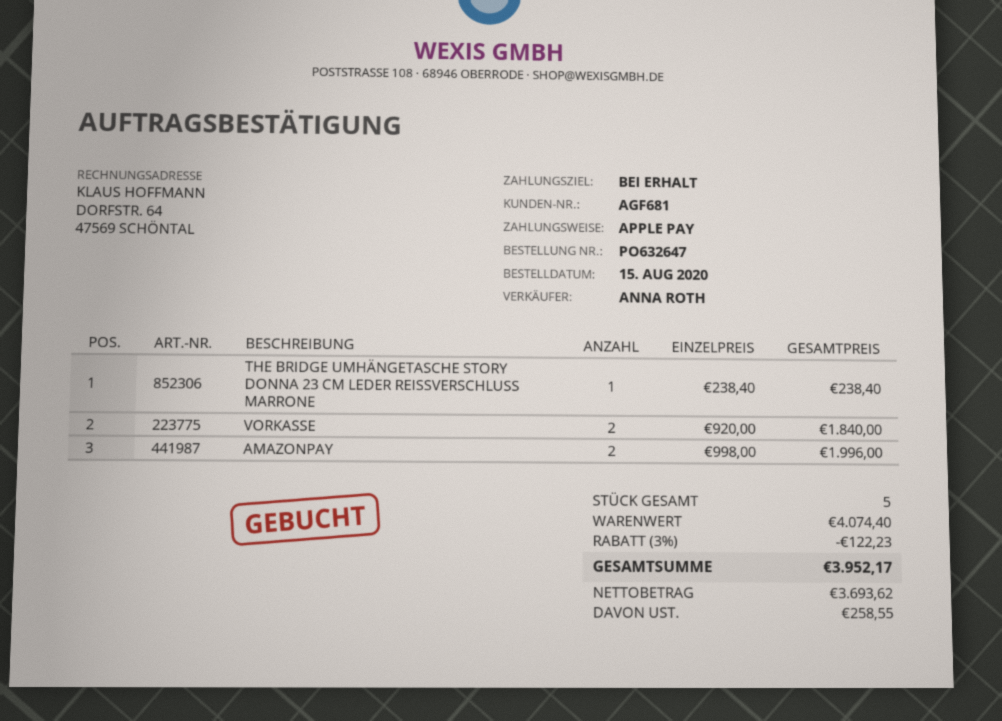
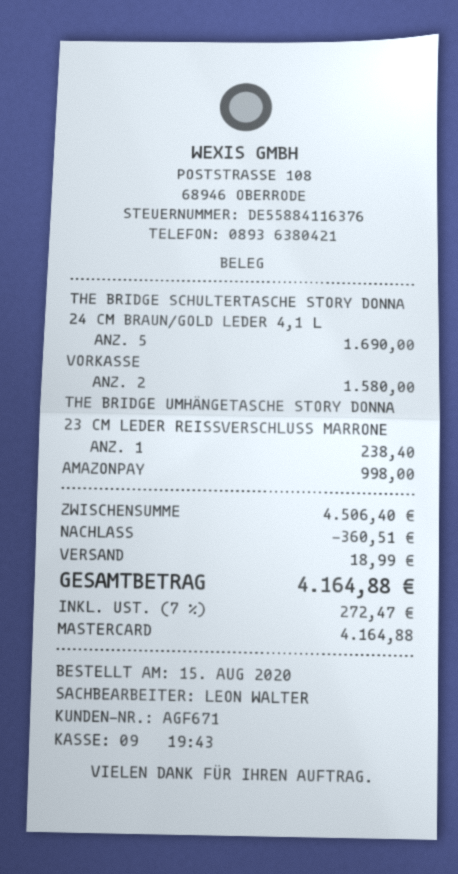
customer number: AGF681 -> AGF671
sales rep: ANNA ROTH -> LEON WALTER
payment method: Apple Pay -> Mastercard
VORKASSE: 2 for 1840.00 -> 2 for 1580.00
AMAZONPAY: 2 for 1996.00 -> 1 for 998.00
THE BRIDGE SCHULTERTASCHE STORY DONNA 24 CM BRAUN/GOLD LEDER 4,1 L: none -> 5 for 1690.00
subtotal: 4074.40 -> 4506.40
discount: 122.23 -> 360.51
shipping: none -> 18.99
tax: 258.55 -> 272.47
total: 3952.17 -> 4164.88

